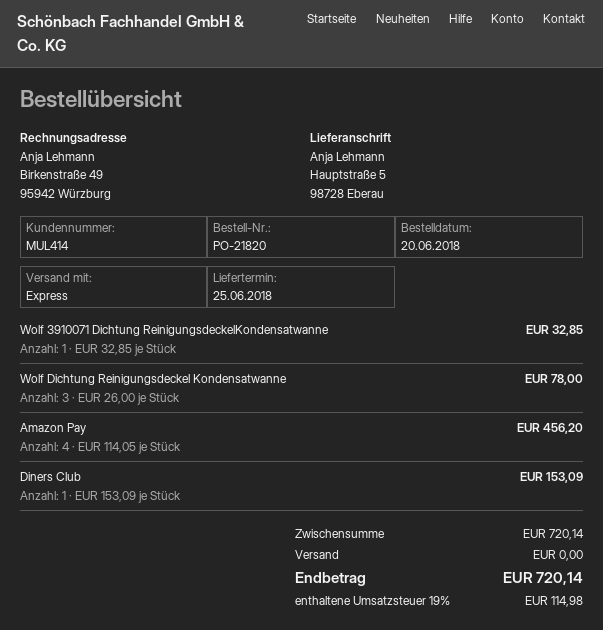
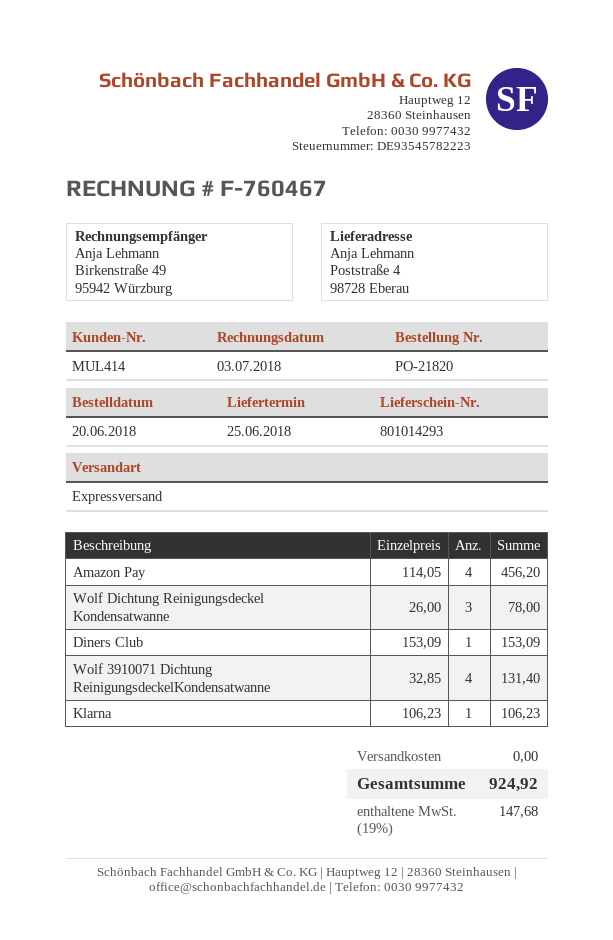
ship to: Hauptstraße 5, 98728 Eberau -> Poststraße 4, 98728 Eberau
Wolf 3910071 Dichtung ReinigungsdeckelKondensatwanne: 1 x 32.85 = 32.85 -> 4 x 32.85 = 131.40
Klarna: none -> 1 x 106.23 = 106.23
tax: 19% = 114.98 -> 19% = 147.68
total: 720.14 -> 924.92

